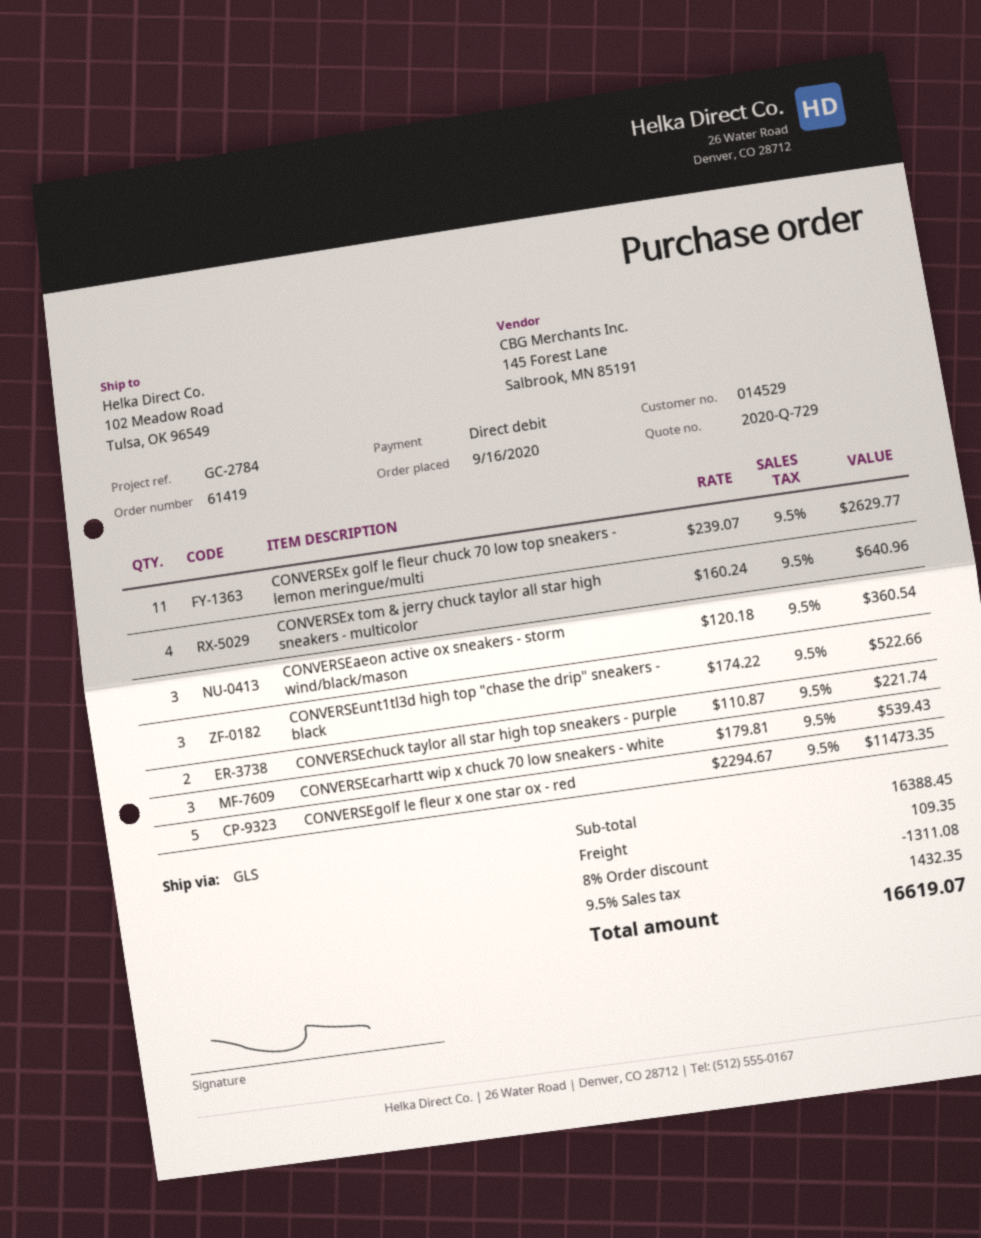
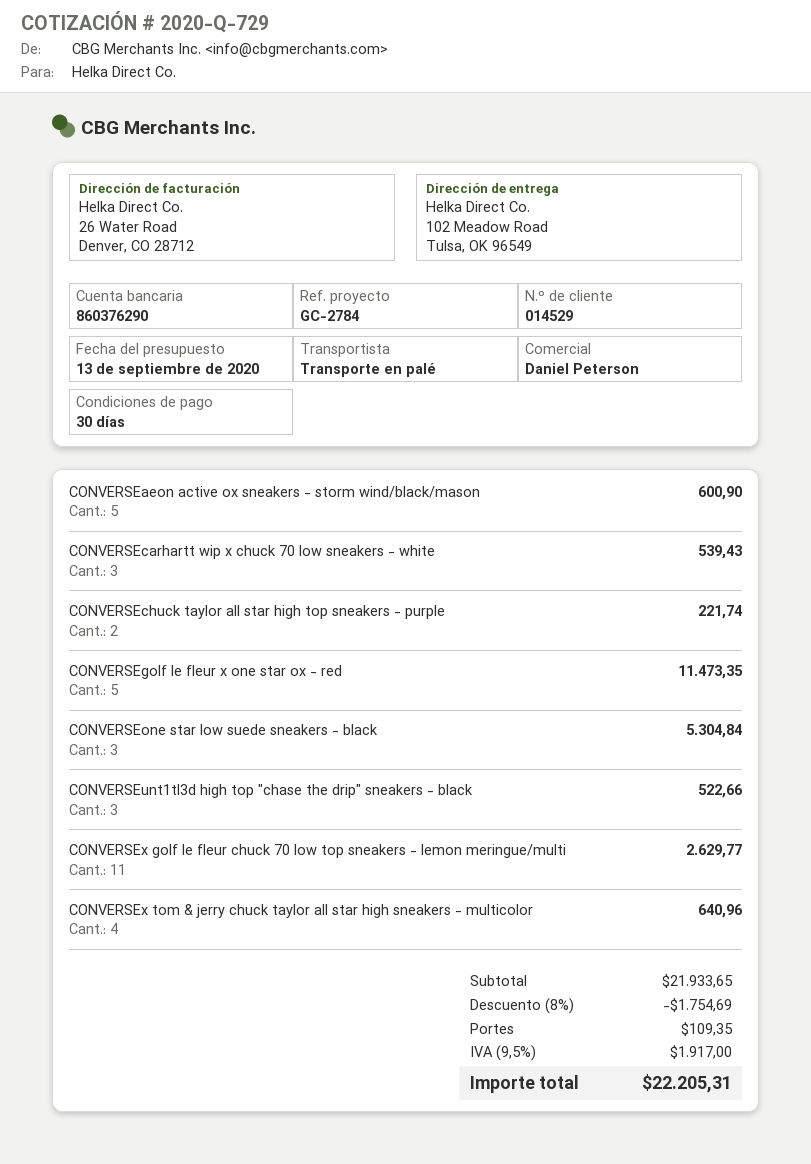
shipping method: GLS -> pallet freight
CONVERSEaeon active ox sneakers - storm wind/black/mason: 3 for 360.54 -> 5 for 600.90
CONVERSEone star low suede sneakers - black: none -> 3 for 5304.84
subtotal: 16388.45 -> 21933.65
discount: 8% = 1311.08 -> 8% = 1754.69
tax: 9.5% = 1432.35 -> 9.5% = 1917.00
total: 16619.07 -> 22205.31

